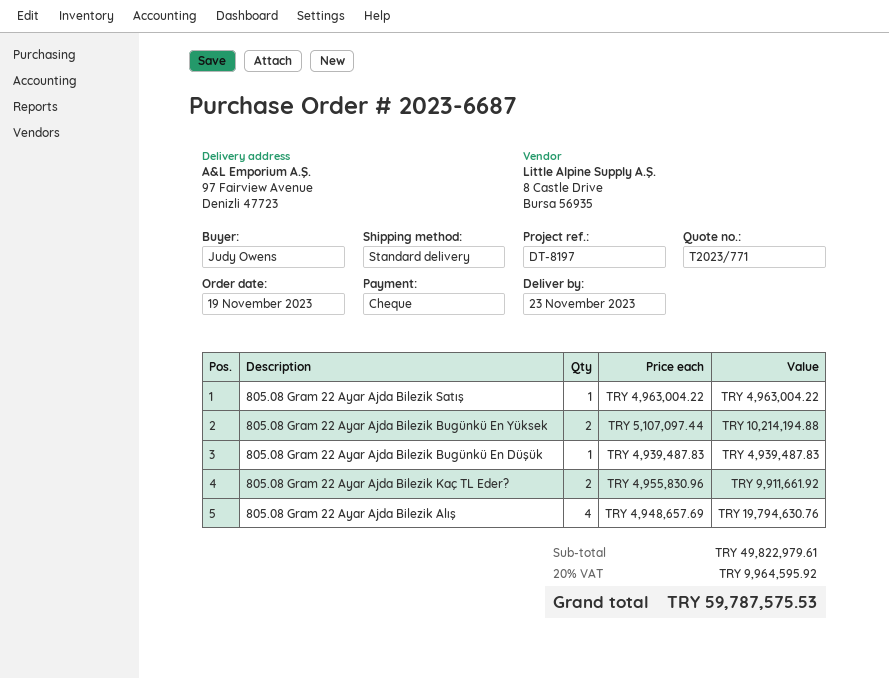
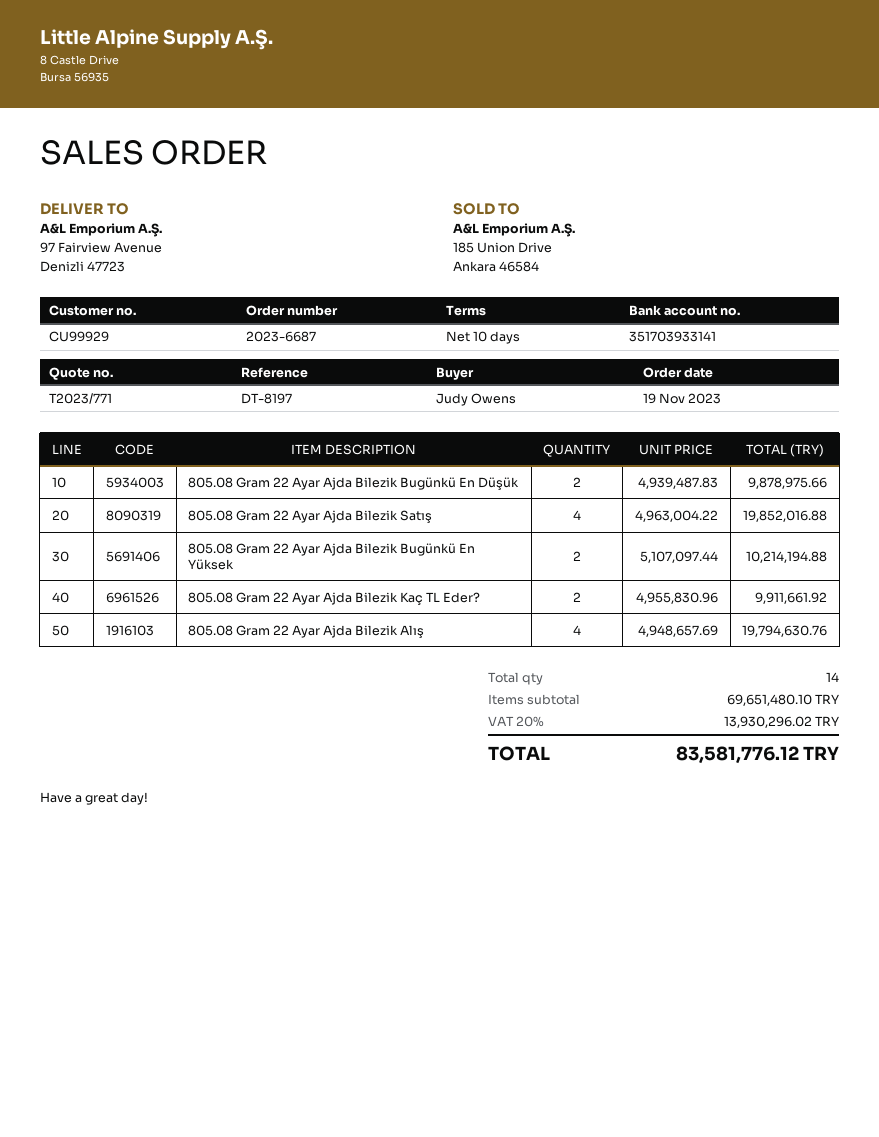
805.08 Gram 22 Ayar Ajda Bilezik Satış: 1 x 4963004.22 = 4963004.22 -> 4 x 4963004.22 = 19852016.88
805.08 Gram 22 Ayar Ajda Bilezik Bugünkü En Düşük: 1 x 4939487.83 = 4939487.83 -> 2 x 4939487.83 = 9878975.66
subtotal: 49822979.61 -> 69651480.10
tax: 20% = 9964595.92 -> 20% = 13930296.02
total: 59787575.53 -> 83581776.12

